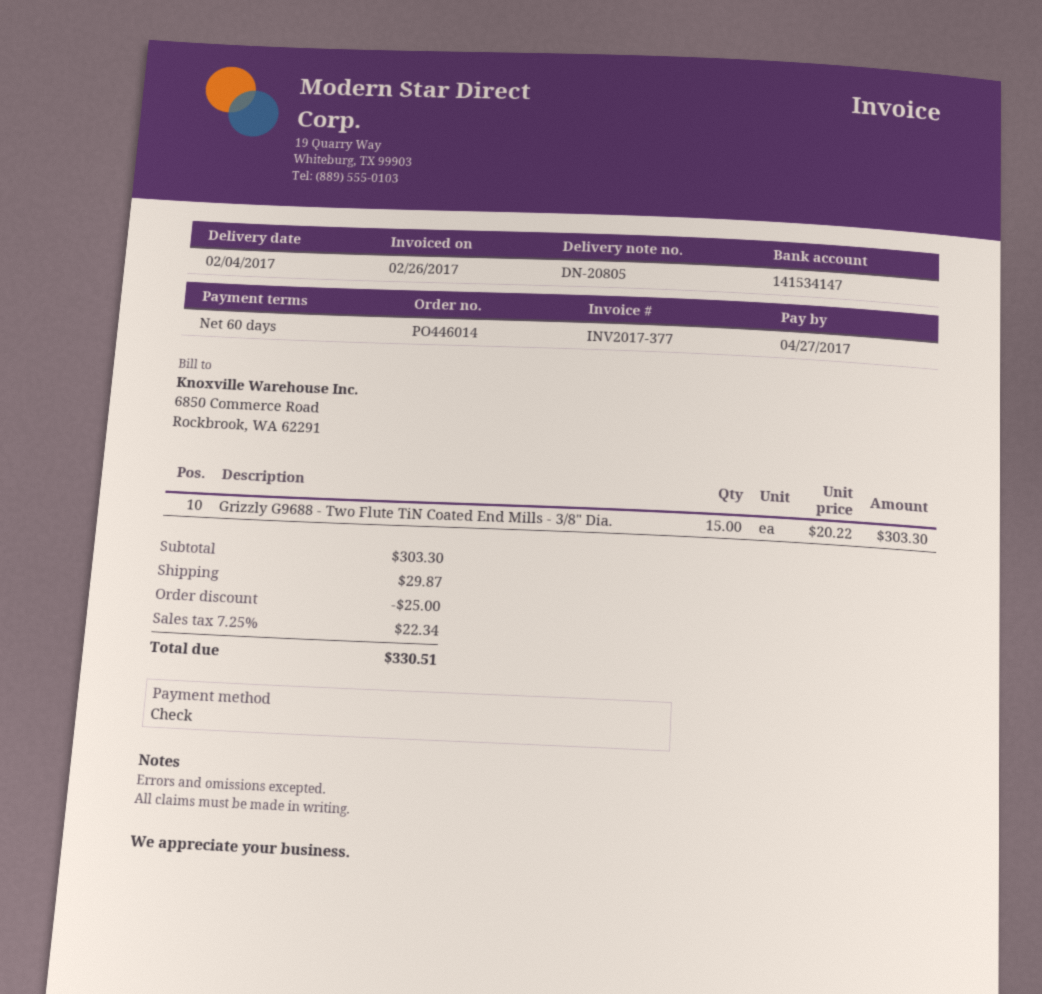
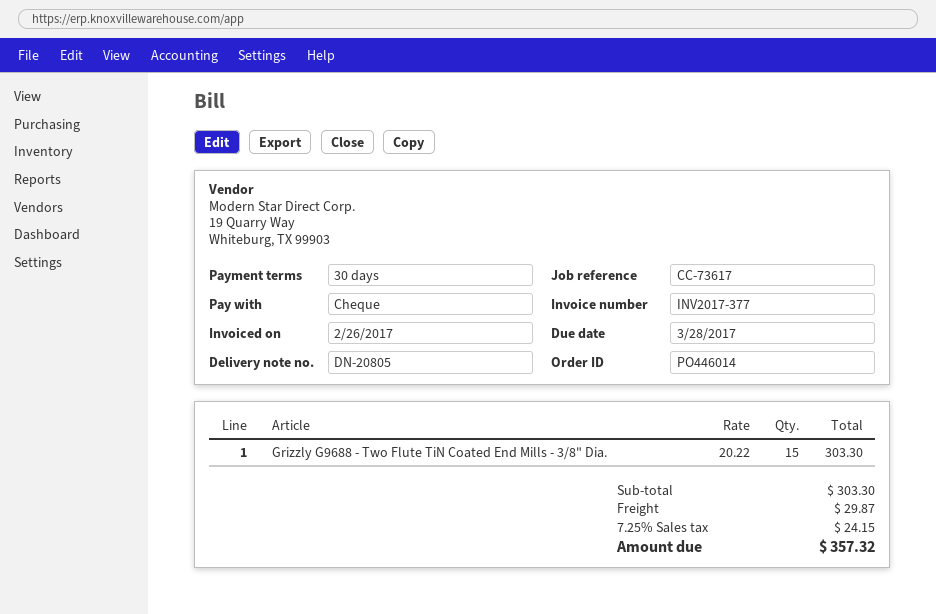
payment terms: 60 days -> 30 days
due date: 2017-04-27 -> 2017-03-28
discount: 25.00 -> none
tax: 7.25% = 22.34 -> 7.25% = 24.15
total: 330.51 -> 357.32

